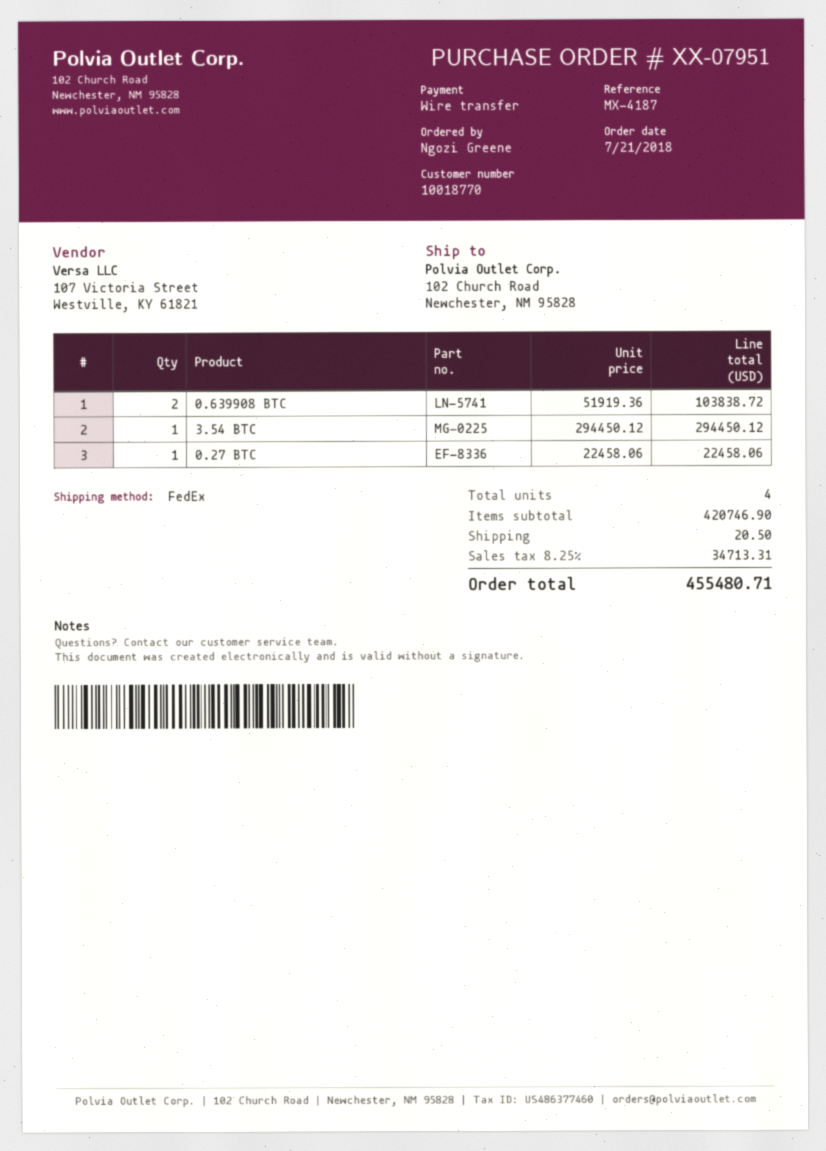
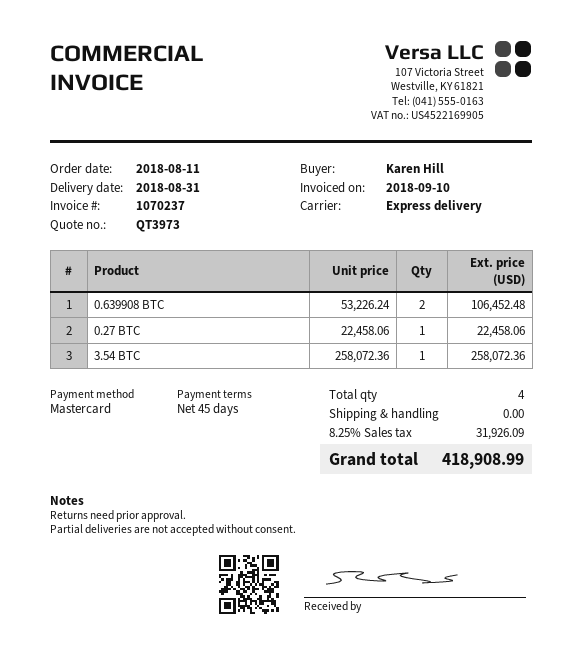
order date: 2018-07-21 -> 2018-08-11
ordered by: Ngozi Greene -> Karen Hill
payment method: bank transfer -> Mastercard
shipping method: FedEx -> express
0.639908 BTC: 2 x 51919.36 = 103838.72 -> 2 x 53226.24 = 106452.48
3.54 BTC: 1 x 294450.12 = 294450.12 -> 1 x 258072.36 = 258072.36
shipping: 20.50 -> 0.00
tax: 8.25% = 34713.31 -> 8.25% = 31926.09
total: 455480.71 -> 418908.99

